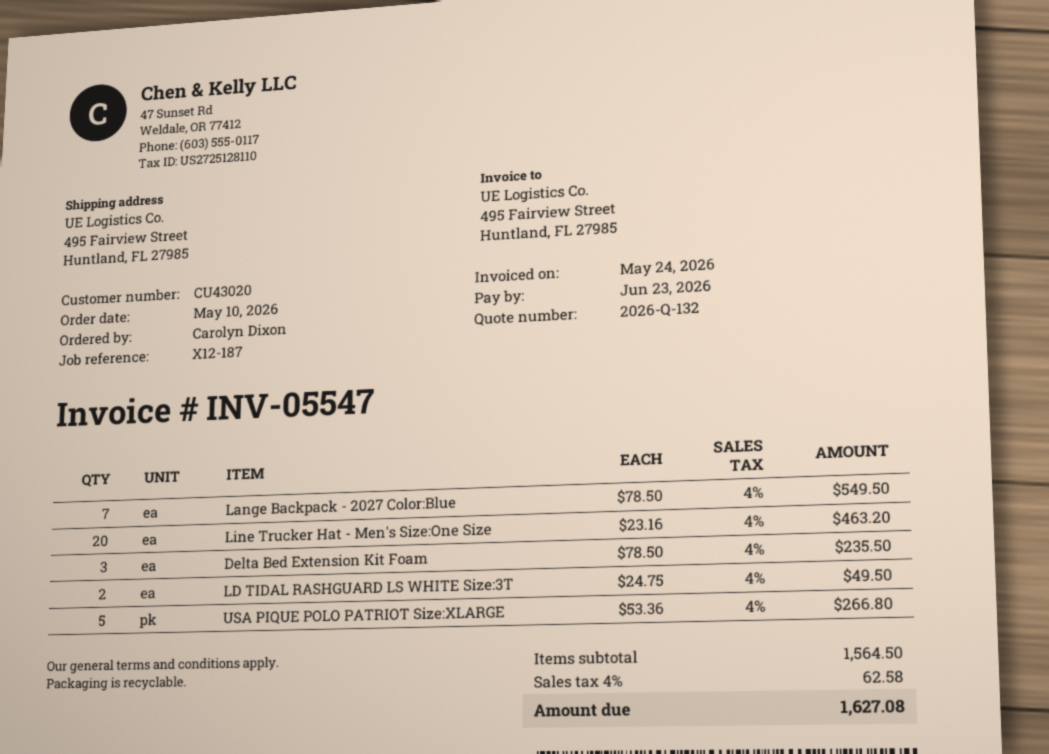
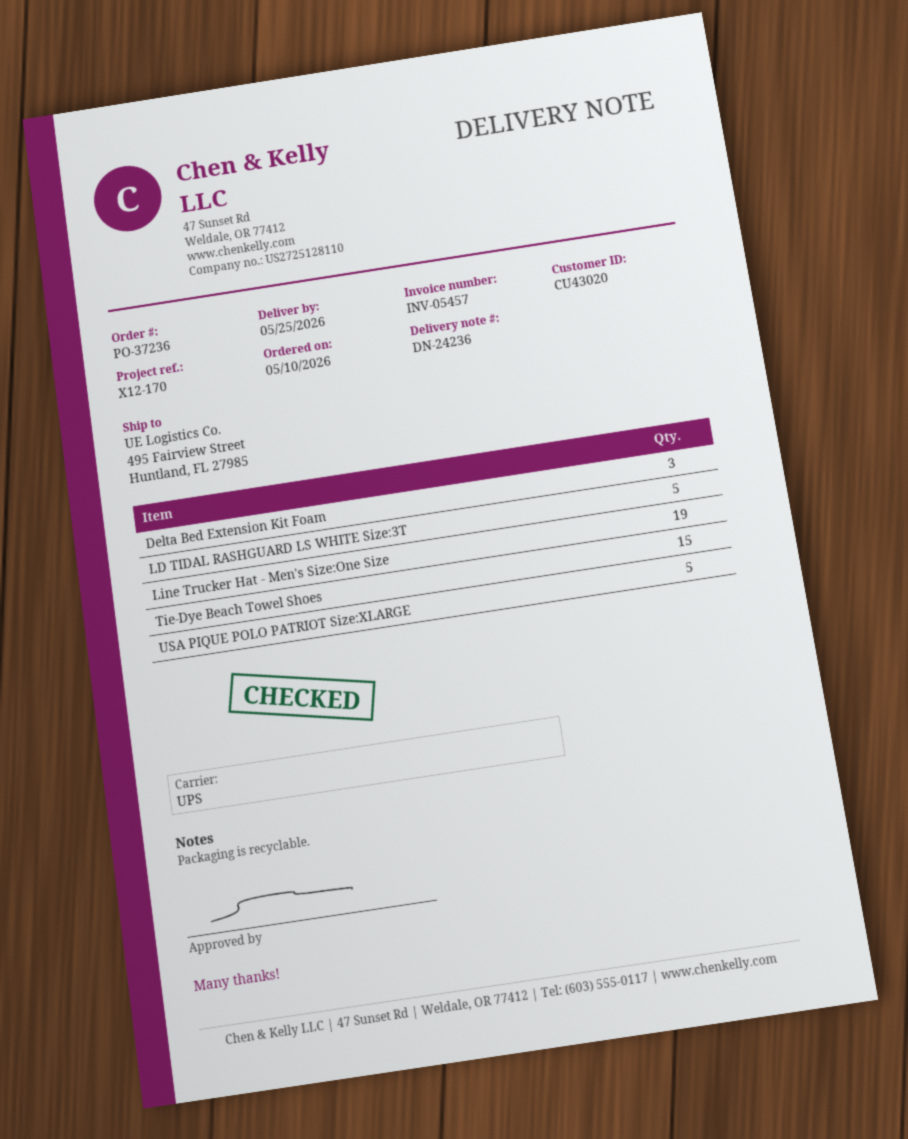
invoice number: INV-05547 -> INV-05457
reference: X12-187 -> X12-170
Lange Backpack - 2027 Color:Blue: 7 -> none
Line Trucker Hat - Men's Size:One Size: 20 -> 19
LD TIDAL RASHGUARD LS WHITE Size:3T: 2 -> 5
Tie-Dye Beach Towel Shoes: none -> 15

